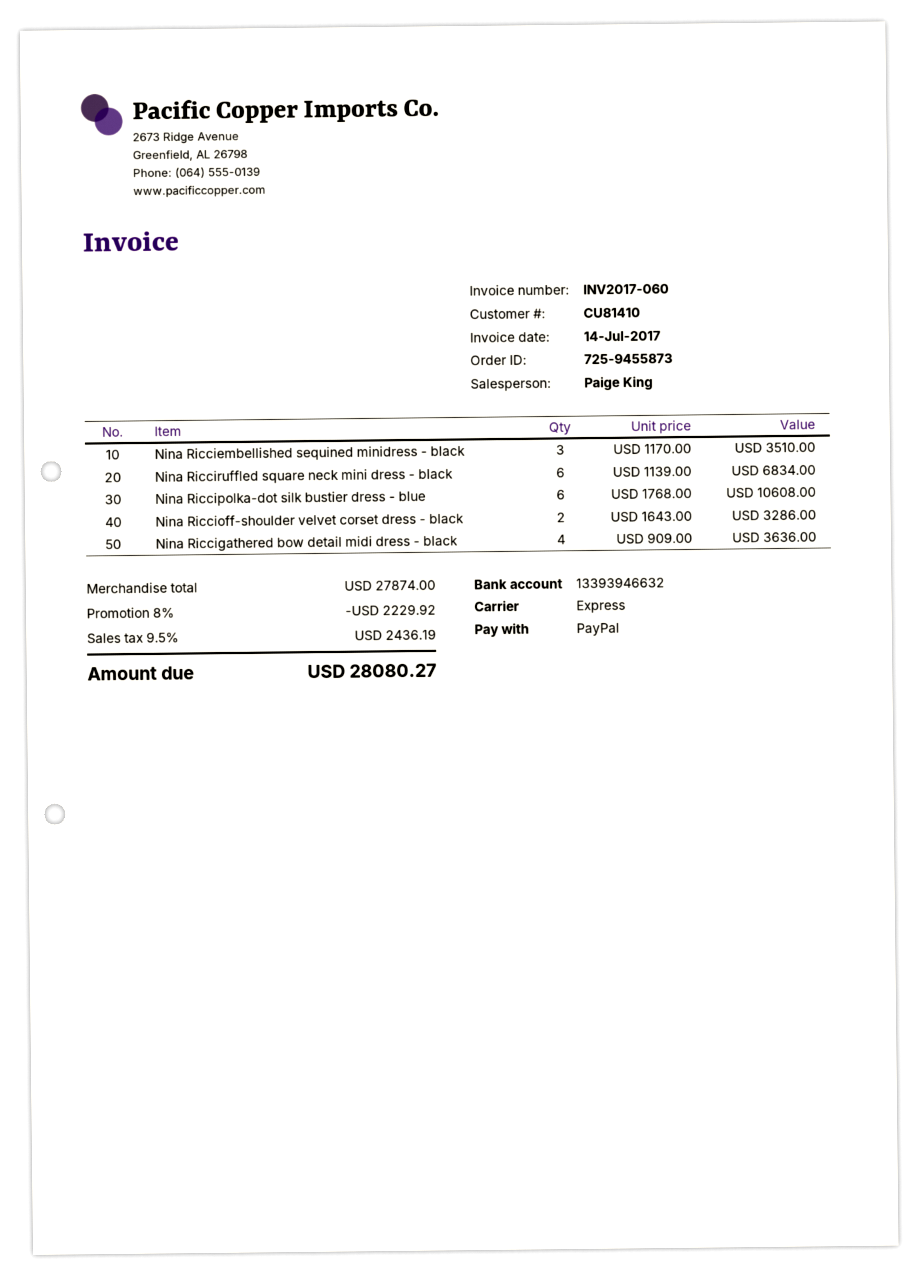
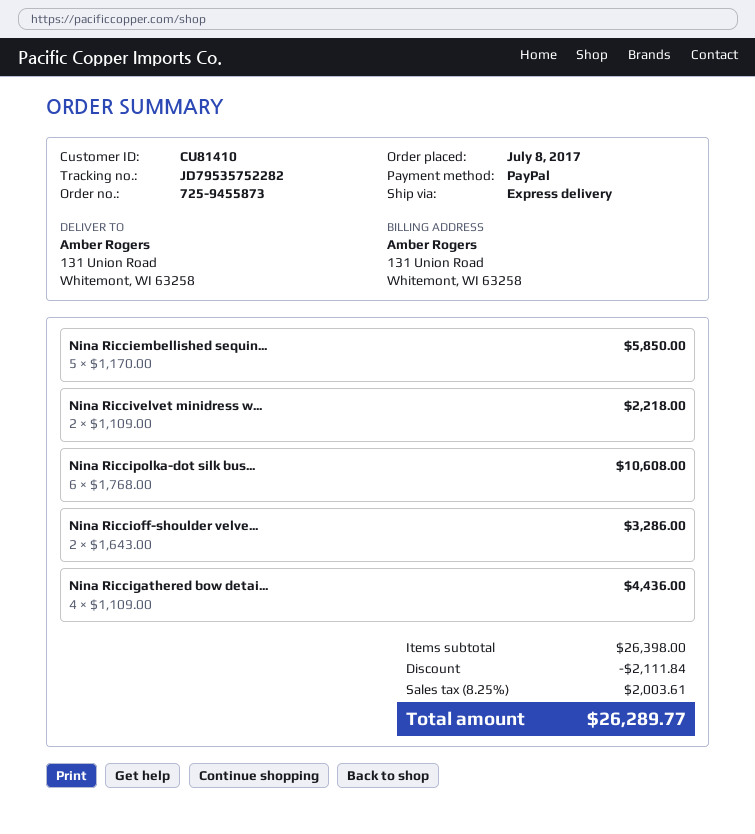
Nina Ricciembellished sequined minidress - black: 3 x 1170.00 = 3510.00 -> 5 x 1170.00 = 5850.00
Nina Ricciruffled square neck mini dress - black: 6 x 1139.00 = 6834.00 -> none
Nina Riccigathered bow detail midi dress - black: 4 x 909.00 = 3636.00 -> 4 x 1109.00 = 4436.00
Nina Riccivelvet minidress w...: none -> 2 x 1109.00 = 2218.00
subtotal: 27874.00 -> 26398.00
discount: 2229.92 -> 2111.84
tax: 9.5% = 2436.19 -> 8.25% = 2003.61
total: 28080.27 -> 26289.77

